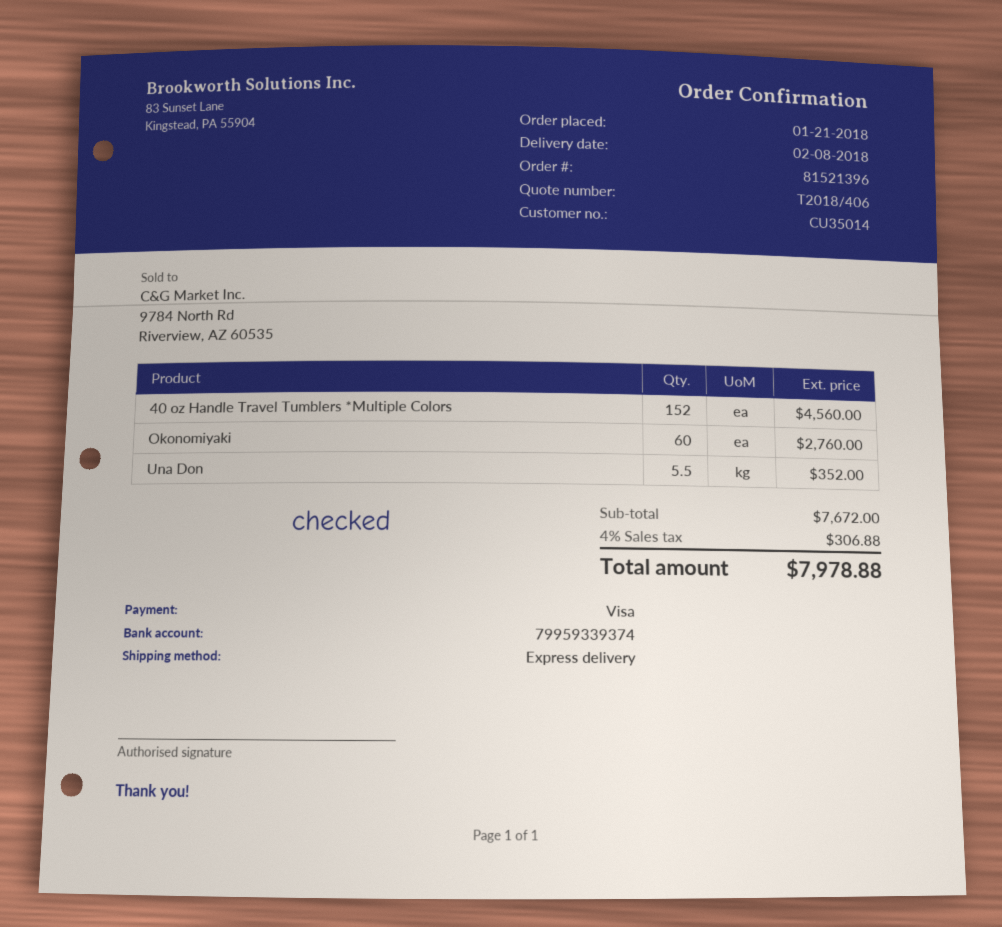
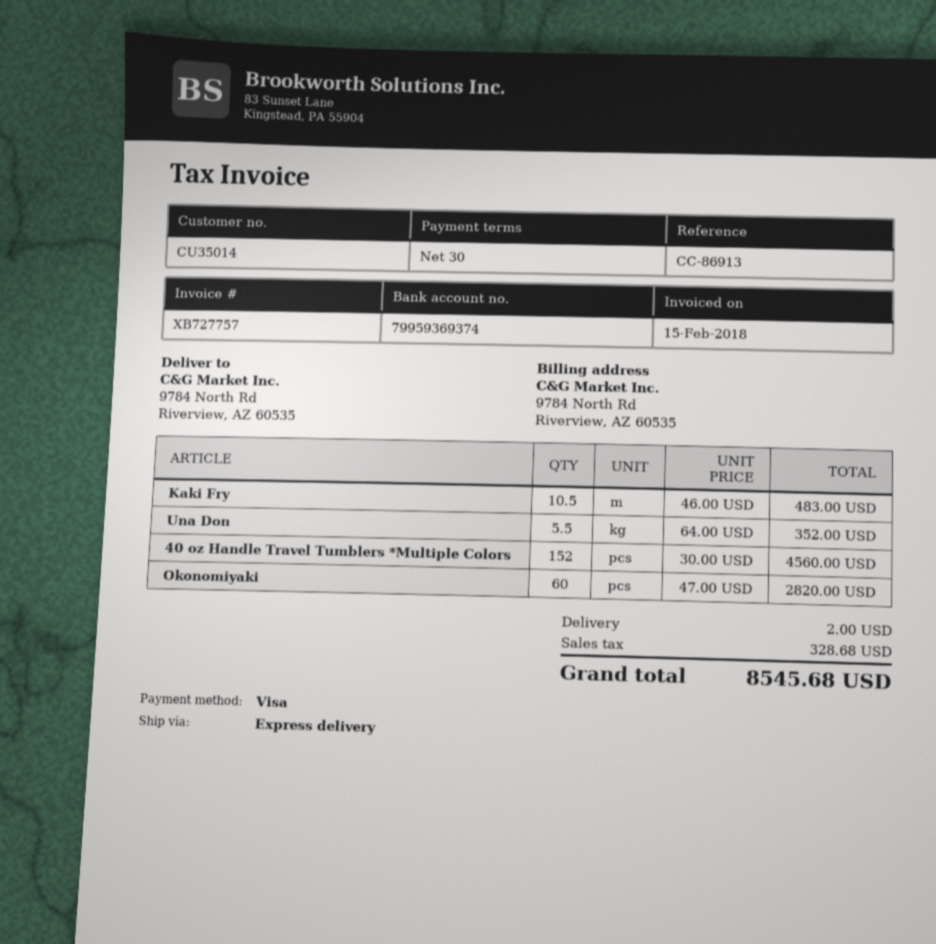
bank account: 79959339374 -> 79959369374
Okonomiyaki: 60 for 2760.00 -> 60 for 2820.00
Kaki Fry: none -> 10.5 for 483.00
shipping: none -> 2.00
tax: 306.88 -> 328.68
total: 7978.88 -> 8545.68

